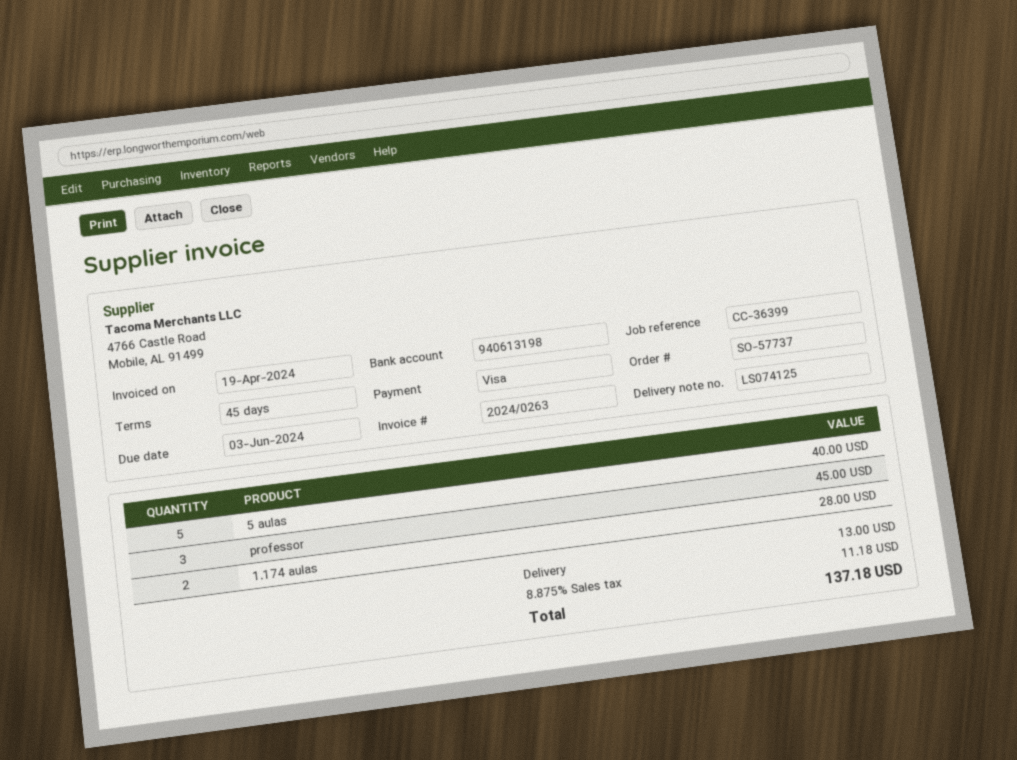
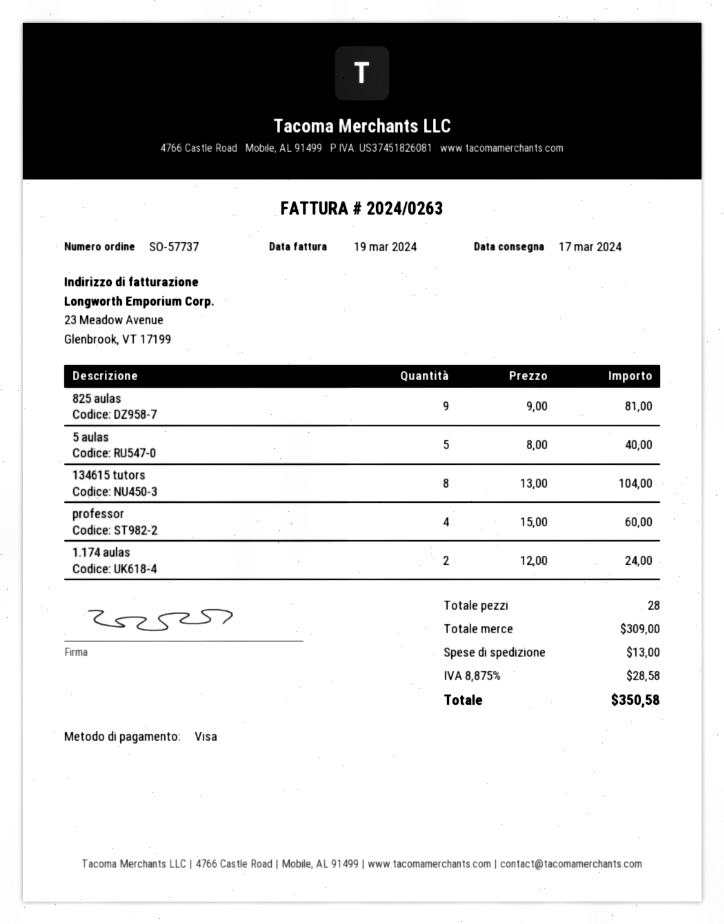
invoice date: 2024-04-19 -> 2024-03-19
professor: 3 for 45.00 -> 4 for 60.00
1.174 aulas: 2 for 28.00 -> 2 for 24.00
825 aulas: none -> 9 for 81.00
134615 tutors: none -> 8 for 104.00
tax: 8.875% = 11.18 -> 8.875% = 28.58
total: 137.18 -> 350.58

